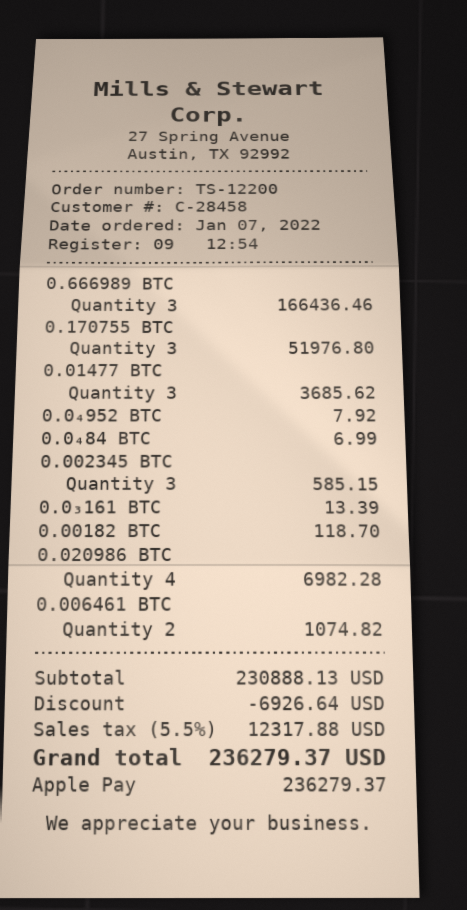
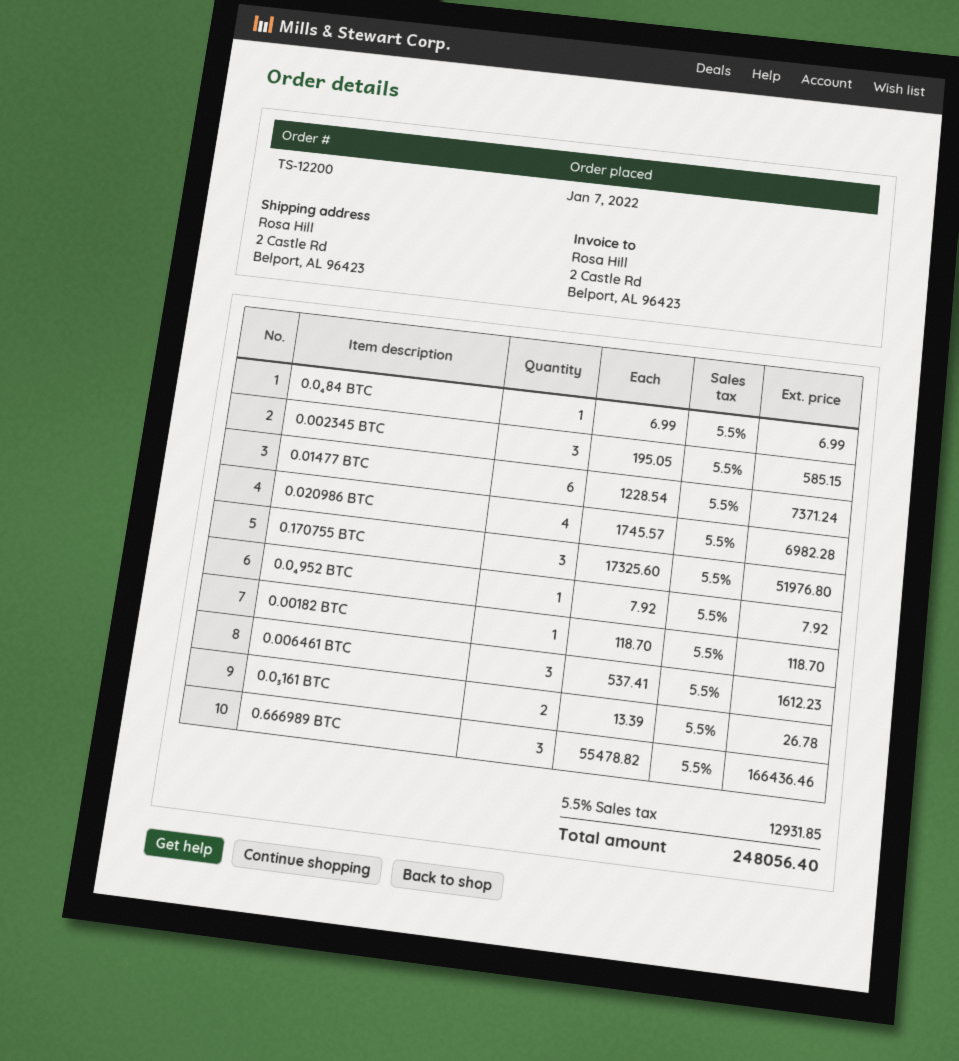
0.01477 BTC: 3 for 3685.62 -> 6 for 7371.24
0.0₃161 BTC: 1 for 13.39 -> 2 for 26.78
0.006461 BTC: 2 for 1074.82 -> 3 for 1612.23
discount: 6926.64 -> none
tax: 5.5% = 12317.88 -> 5.5% = 12931.85
total: 236279.37 -> 248056.40

